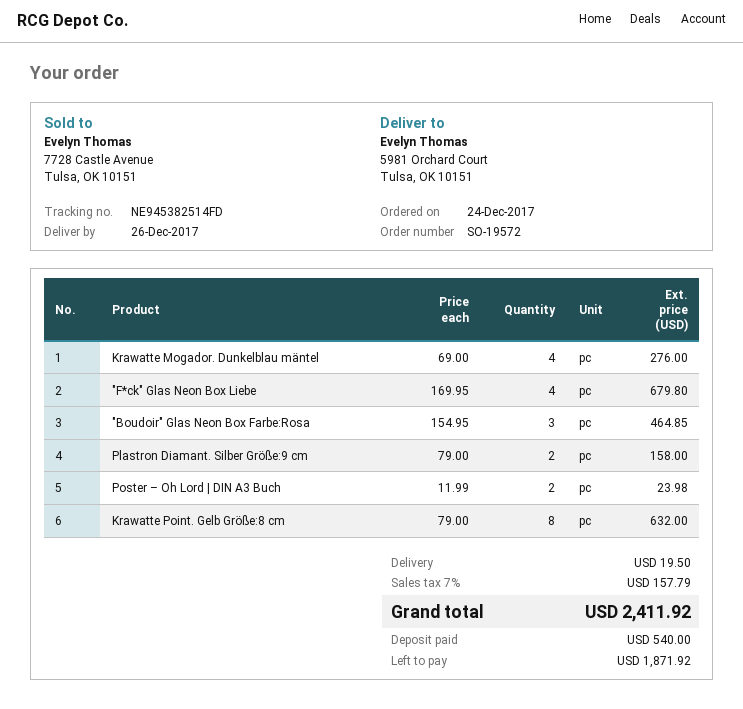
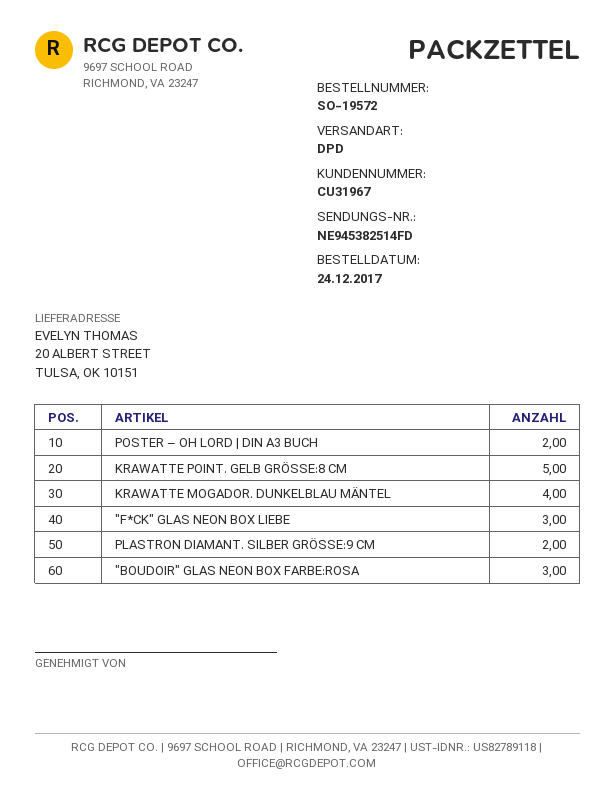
ship to: 5981 Orchard Court, Tulsa, OK 10151 -> 20 ALBERT STREET, TULSA, OK 10151
"F*ck" Glas Neon Box Liebe: 4 -> 3
Krawatte Point. Gelb Größe:8 cm: 8 -> 5

